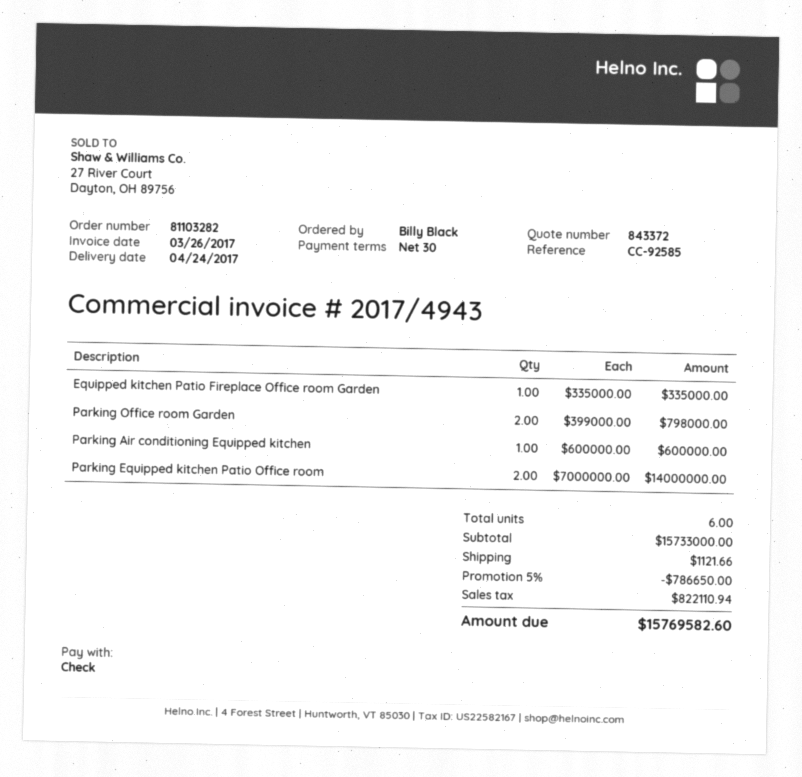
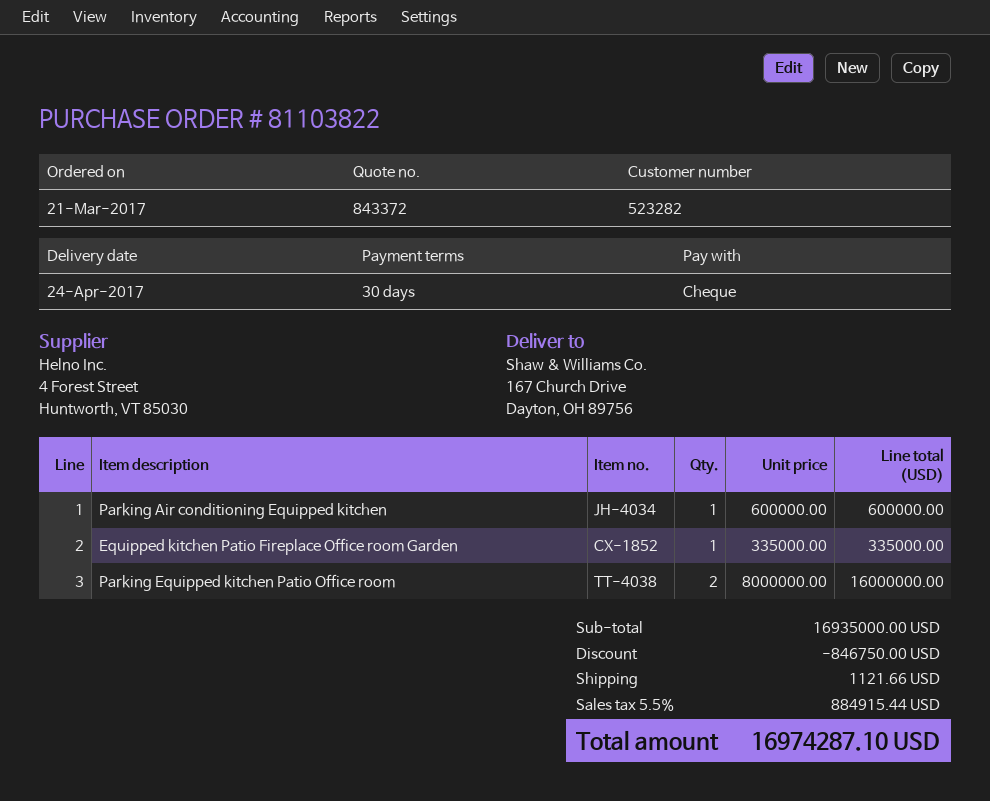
order number: 81103282 -> 81103822
Parking Office room Garden: 2 x 399000.00 = 798000.00 -> none
Parking Equipped kitchen Patio Office room: 2 x 7000000.00 = 14000000.00 -> 2 x 8000000.00 = 16000000.00
subtotal: 15733000.00 -> 16935000.00
discount: 786650.00 -> 846750.00
tax: 822110.94 -> 884915.44
total: 15769582.60 -> 16974287.10

